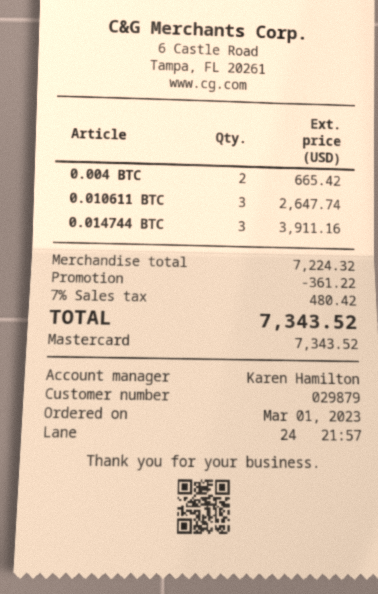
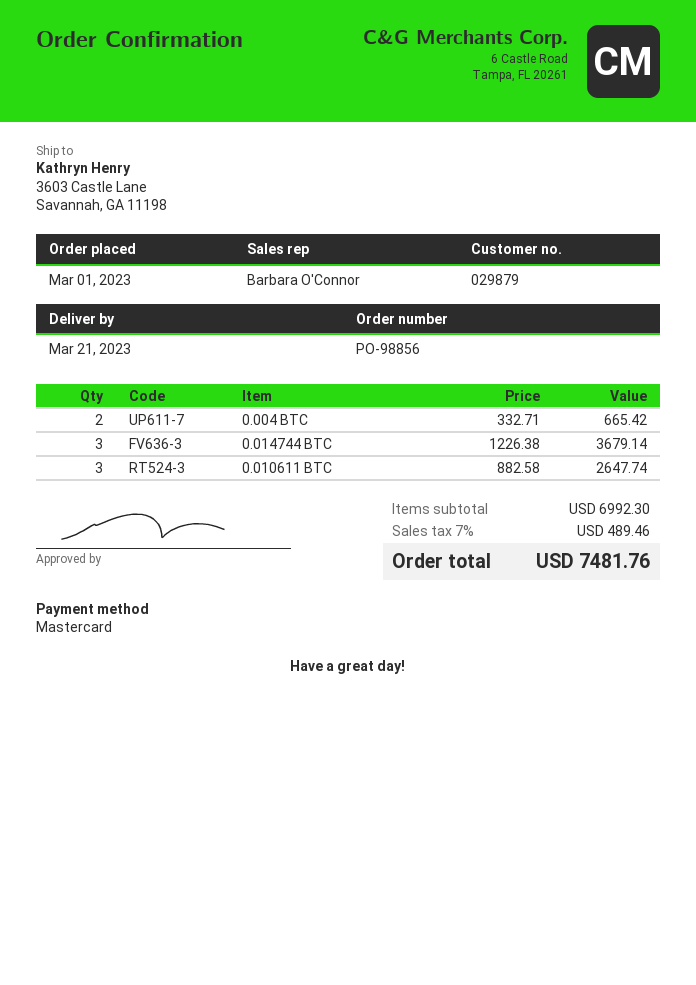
sales rep: Karen Hamilton -> Barbara O'Connor
0.014744 BTC: 3 for 3911.16 -> 3 for 3679.14
subtotal: 7224.32 -> 6992.30
discount: 361.22 -> none
tax: 7% = 480.42 -> 7% = 489.46
total: 7343.52 -> 7481.76

